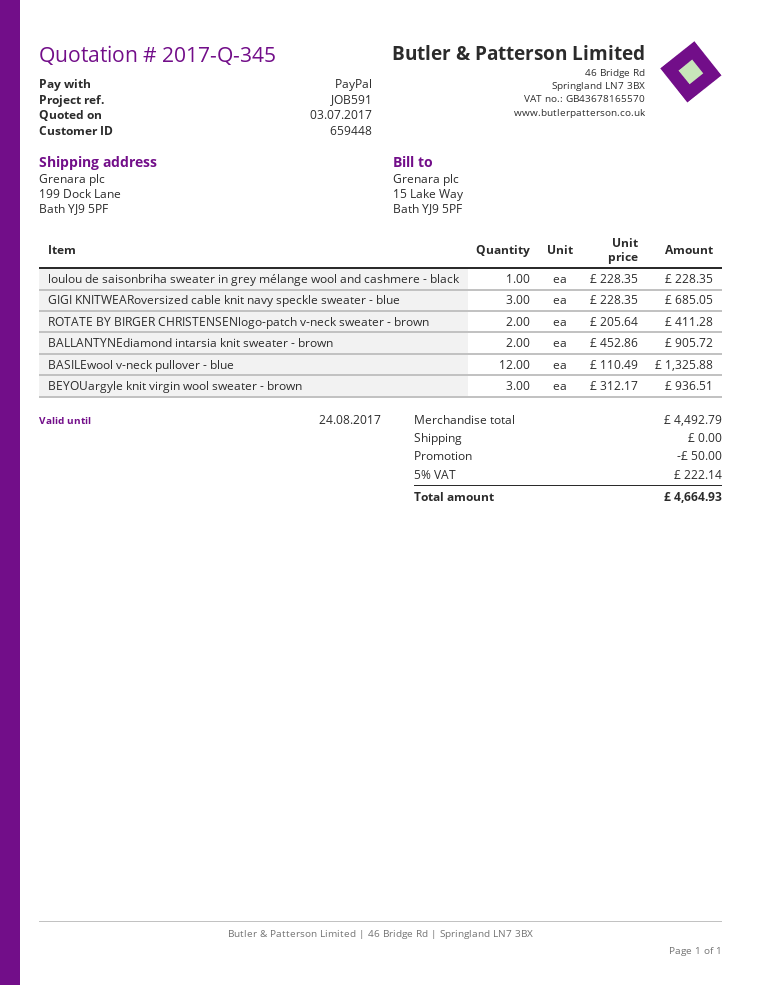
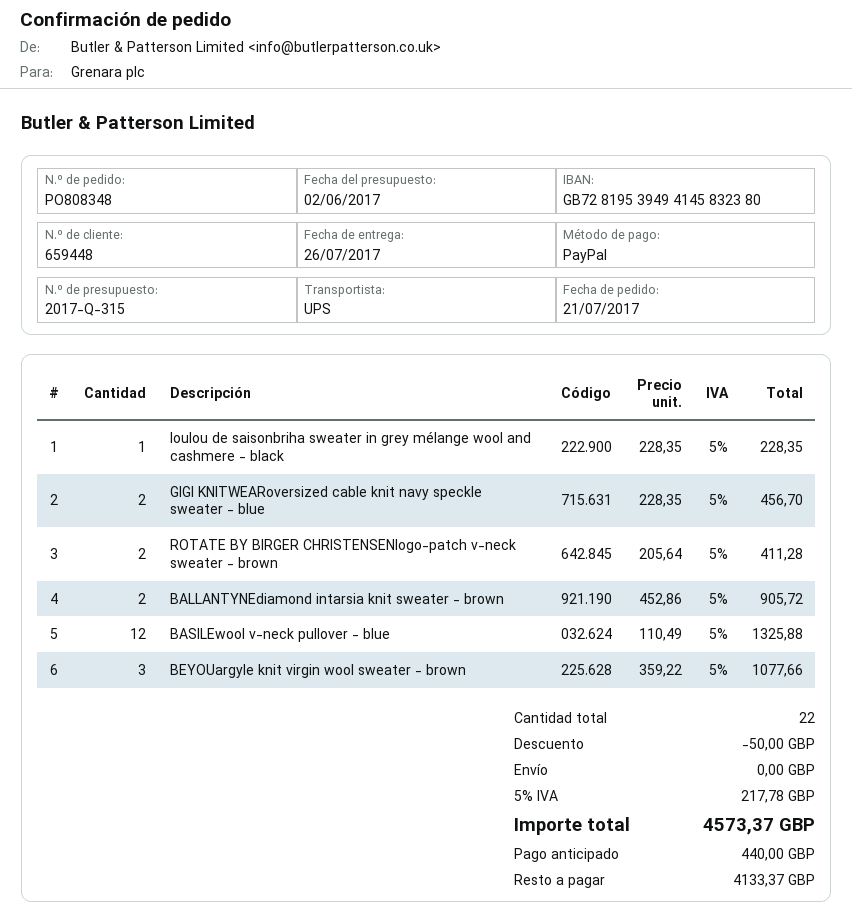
quote number: 2017-Q-345 -> 2017-Q-315
quote date: 2017-07-03 -> 2017-06-02
GIGI KNITWEARoversized cable knit navy speckle sweater - blue: 3 x 228.35 = 685.05 -> 2 x 228.35 = 456.70
BEYOUargyle knit virgin wool sweater - brown: 3 x 312.17 = 936.51 -> 3 x 359.22 = 1077.66
tax: 5% = 222.14 -> 5% = 217.78
total: 4664.93 -> 4573.37

